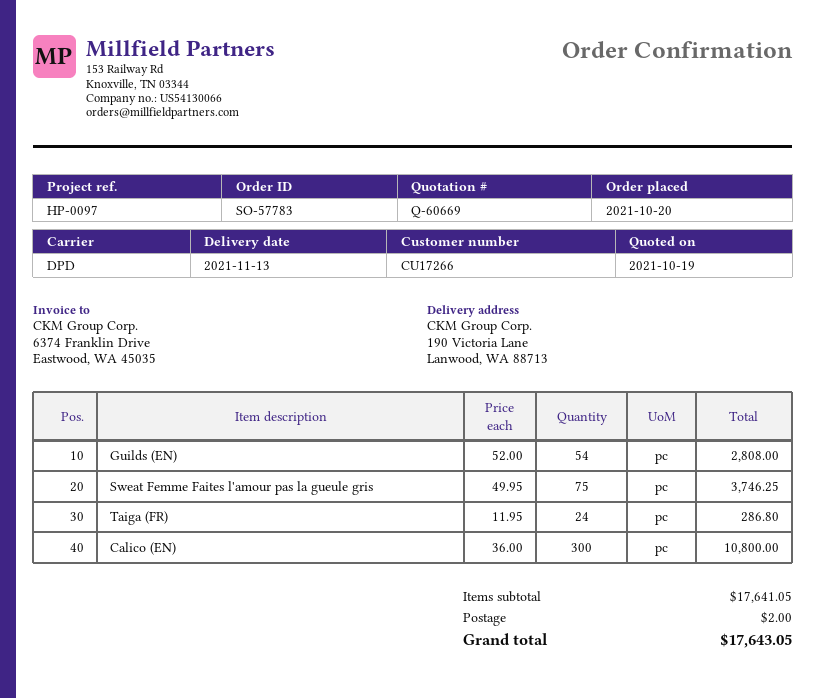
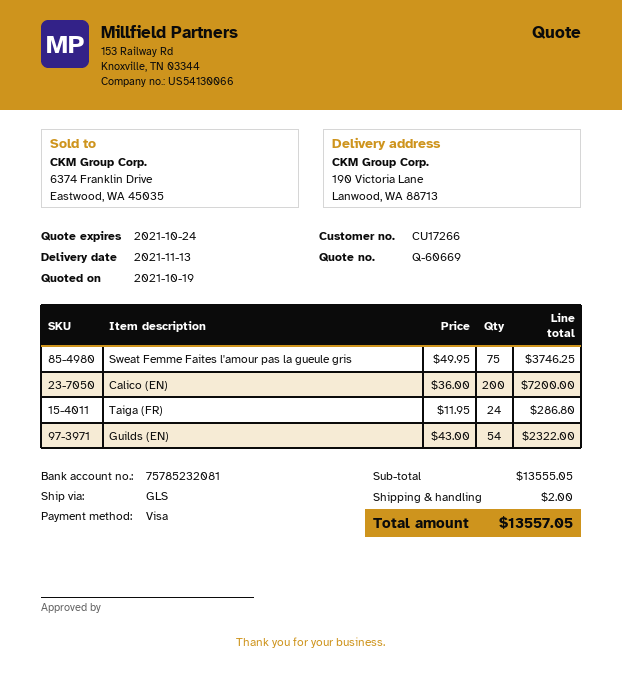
shipping method: DPD -> GLS
Guilds (EN): 54 x 52.00 = 2808.00 -> 54 x 43.00 = 2322.00
Calico (EN): 300 x 36.00 = 10800.00 -> 200 x 36.00 = 7200.00
subtotal: 17641.05 -> 13555.05
total: 17643.05 -> 13557.05

